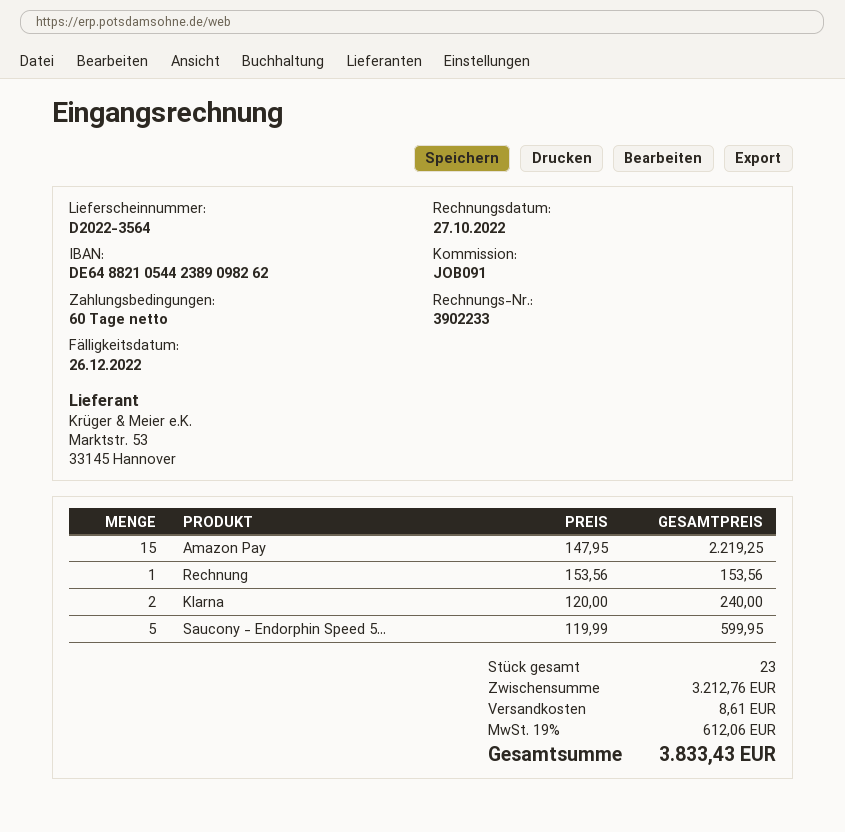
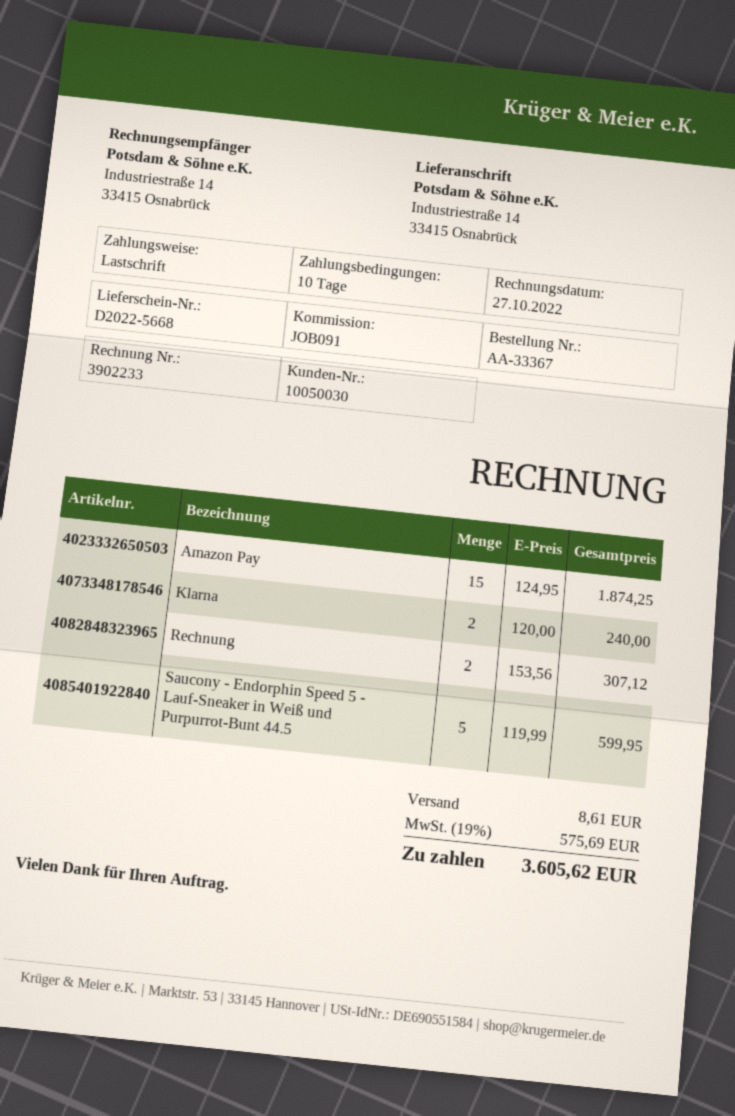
delivery note number: D2022-3564 -> D2022-5668
payment terms: 60 days -> 10 days
Amazon Pay: 15 x 147.95 = 2219.25 -> 15 x 124.95 = 1874.25
Rechnung: 1 x 153.56 = 153.56 -> 2 x 153.56 = 307.12
tax: 19% = 612.06 -> 19% = 575.69
total: 3833.43 -> 3605.62

